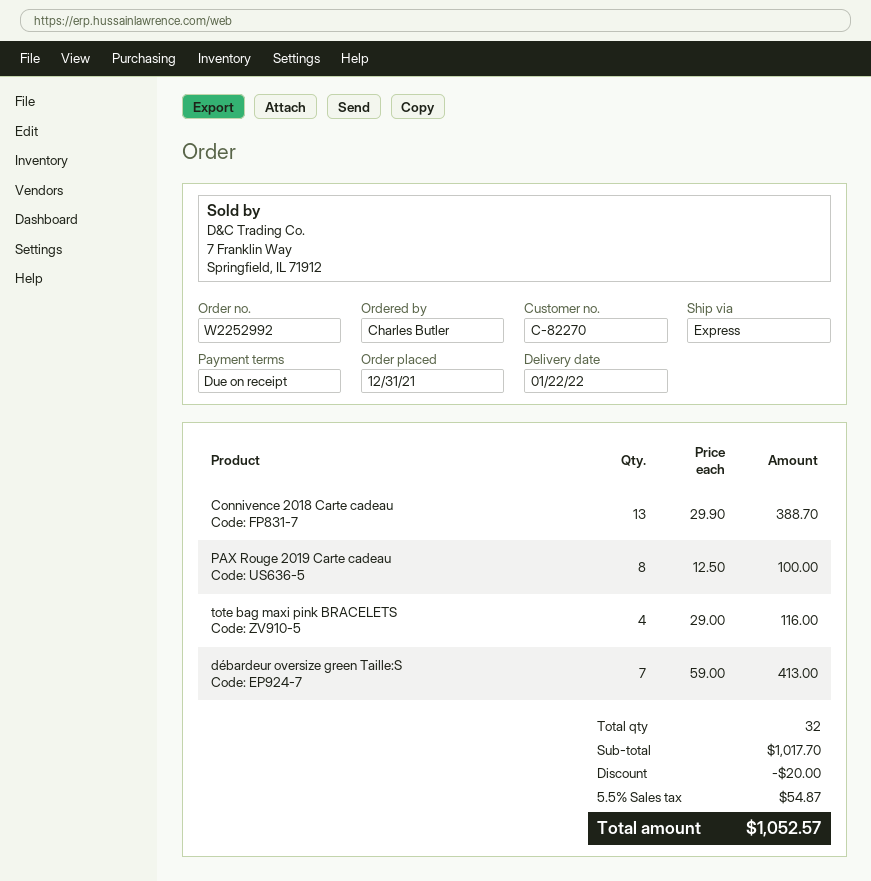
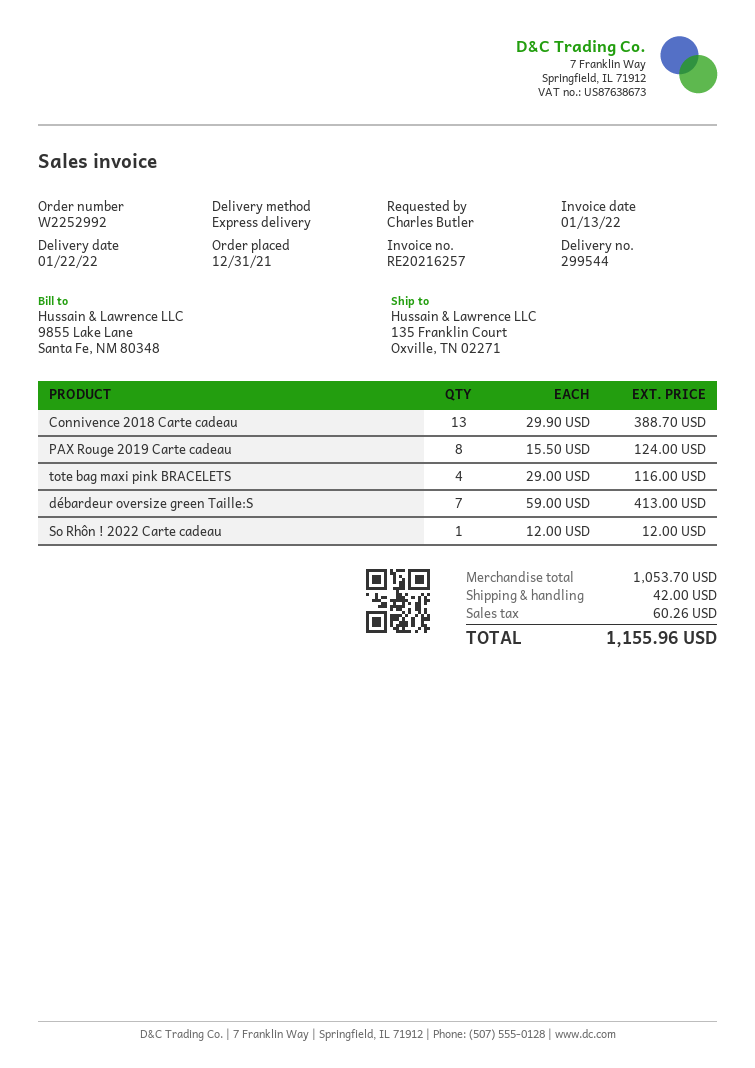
PAX Rouge 2019 Carte cadeau: 8 x 12.50 = 100.00 -> 8 x 15.50 = 124.00
So Rhôn ! 2022 Carte cadeau: none -> 1 x 12.00 = 12.00
subtotal: 1017.70 -> 1053.70
discount: 20.00 -> none
shipping: none -> 42.00
tax: 54.87 -> 60.26
total: 1052.57 -> 1155.96

